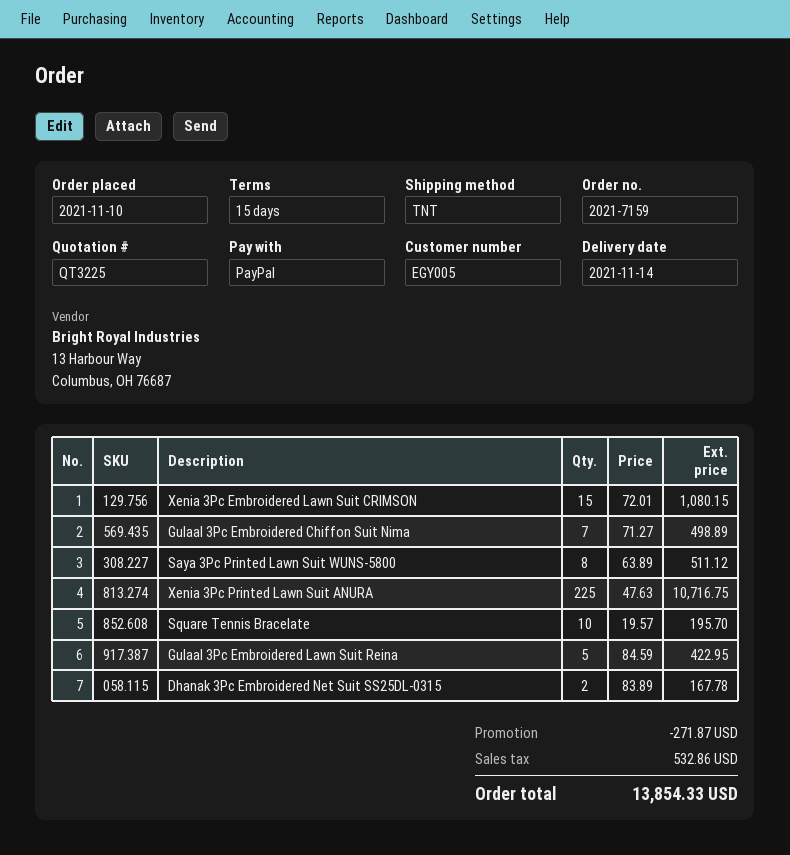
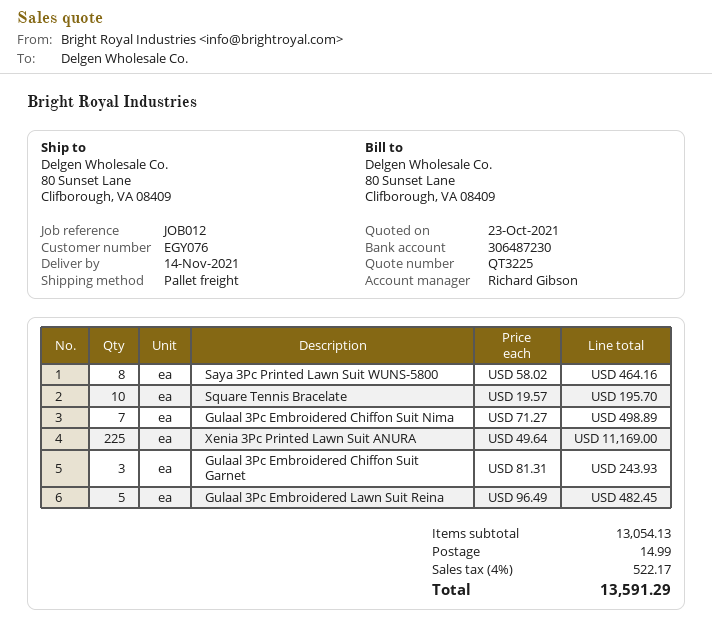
customer number: EGY005 -> EGY076
shipping method: TNT -> pallet freight
Xenia 3Pc Embroidered Lawn Suit CRIMSON: 15 x 72.01 = 1080.15 -> none
Saya 3Pc Printed Lawn Suit WUNS-5800: 8 x 63.89 = 511.12 -> 8 x 58.02 = 464.16
Xenia 3Pc Printed Lawn Suit ANURA: 225 x 47.63 = 10716.75 -> 225 x 49.64 = 11169.00
Gulaal 3Pc Embroidered Lawn Suit Reina: 5 x 84.59 = 422.95 -> 5 x 96.49 = 482.45
Dhanak 3Pc Embroidered Net Suit SS25DL-0315: 2 x 83.89 = 167.78 -> none
Gulaal 3Pc Embroidered Chiffon Suit Garnet: none -> 3 x 81.31 = 243.93
discount: 271.87 -> none
shipping: none -> 14.99
tax: 532.86 -> 522.17
total: 13854.33 -> 13591.29

